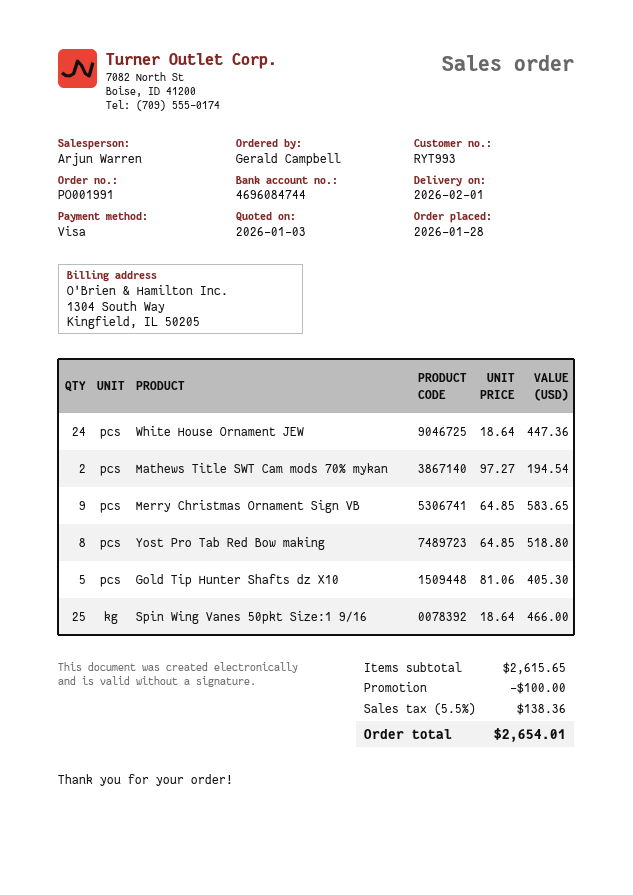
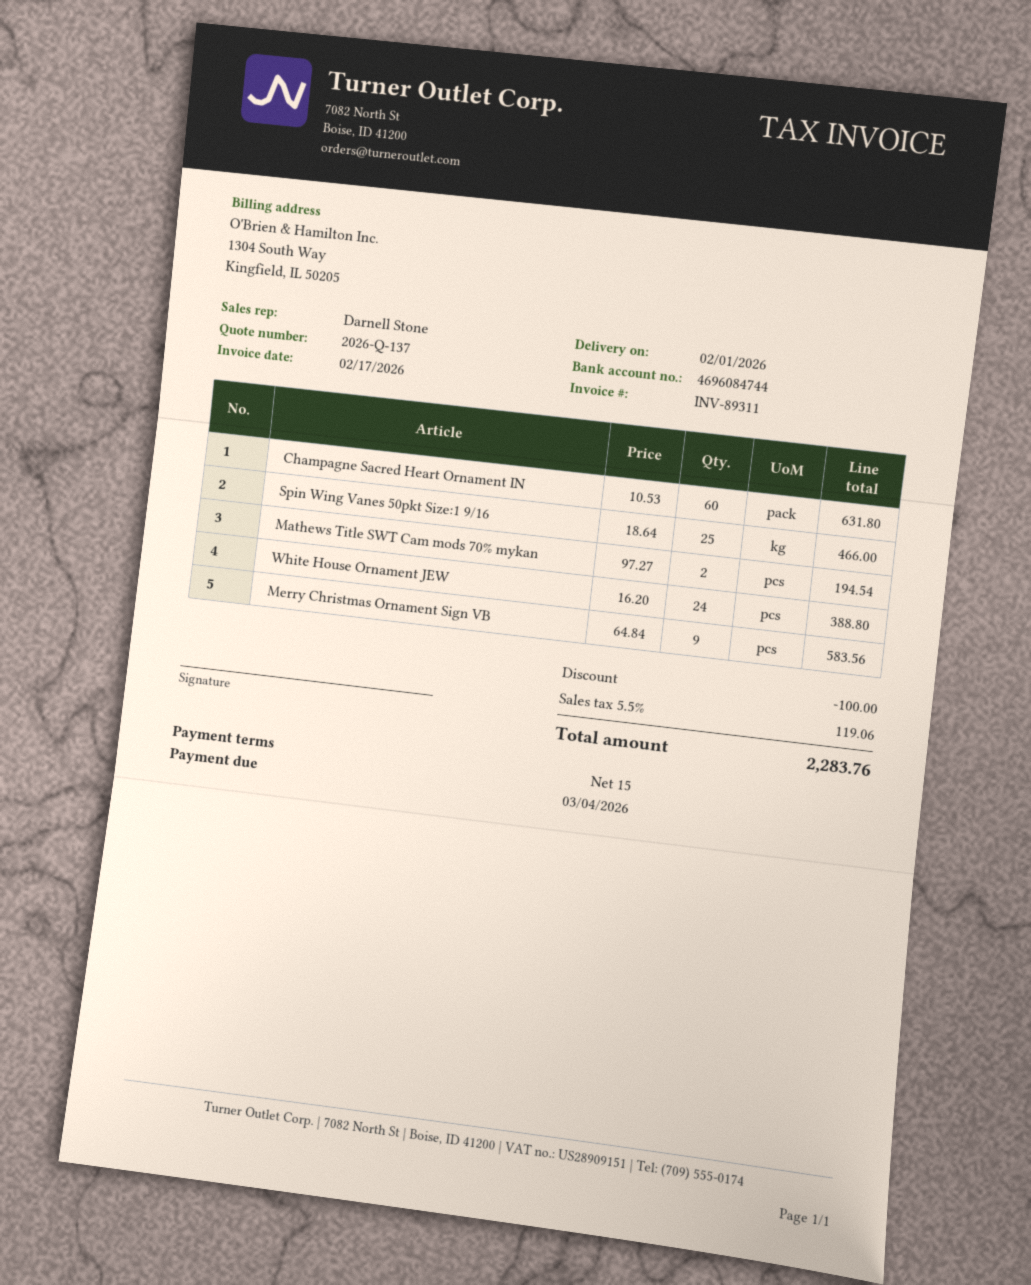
sales rep: Arjun Warren -> Darnell Stone
White House Ornament JEW: 24 x 18.64 = 447.36 -> 24 x 16.20 = 388.80
Merry Christmas Ornament Sign VB: 9 x 64.85 = 583.65 -> 9 x 64.84 = 583.56
Yost Pro Tab Red Bow making: 8 x 64.85 = 518.80 -> none
Gold Tip Hunter Shafts dz X10: 5 x 81.06 = 405.30 -> none
Champagne Sacred Heart Ornament IN: none -> 60 x 10.53 = 631.80
tax: 5.5% = 138.36 -> 5.5% = 119.06
total: 2654.01 -> 2283.76

